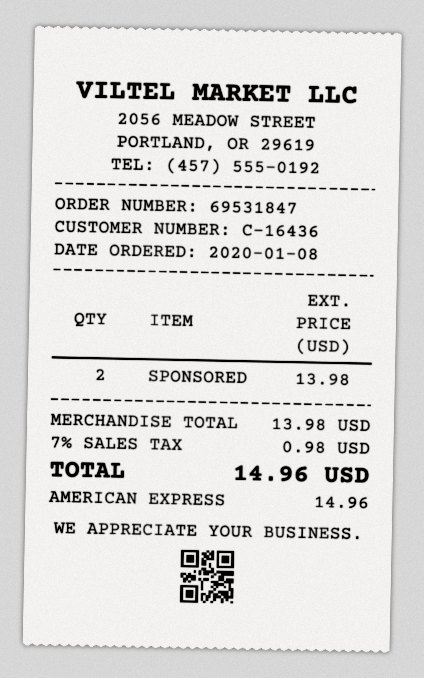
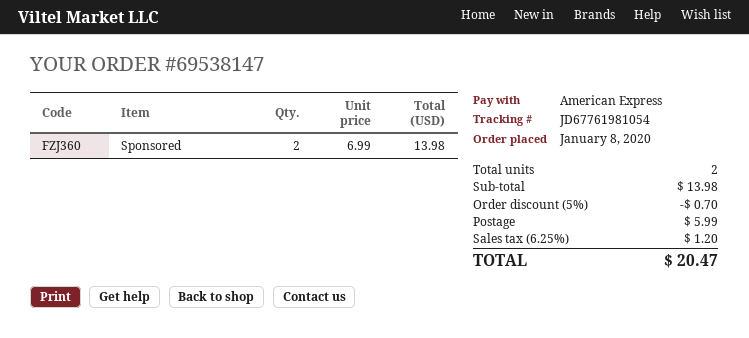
order number: 69531847 -> 69538147
discount: none -> 5% = 0.70
shipping: none -> 5.99
tax: 7% = 0.98 -> 6.25% = 1.20
total: 14.96 -> 20.47

